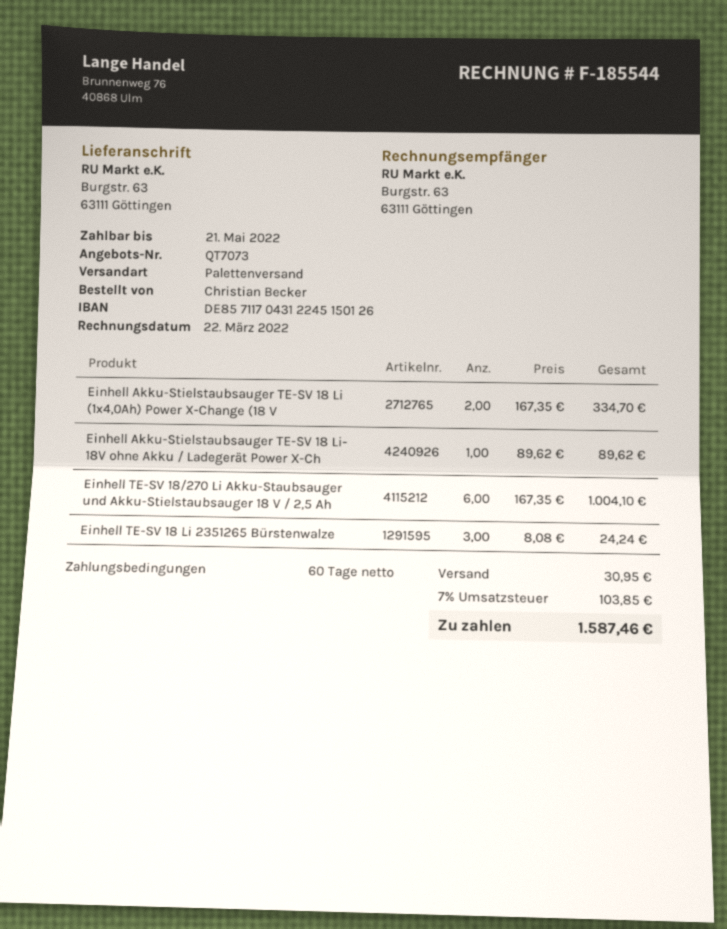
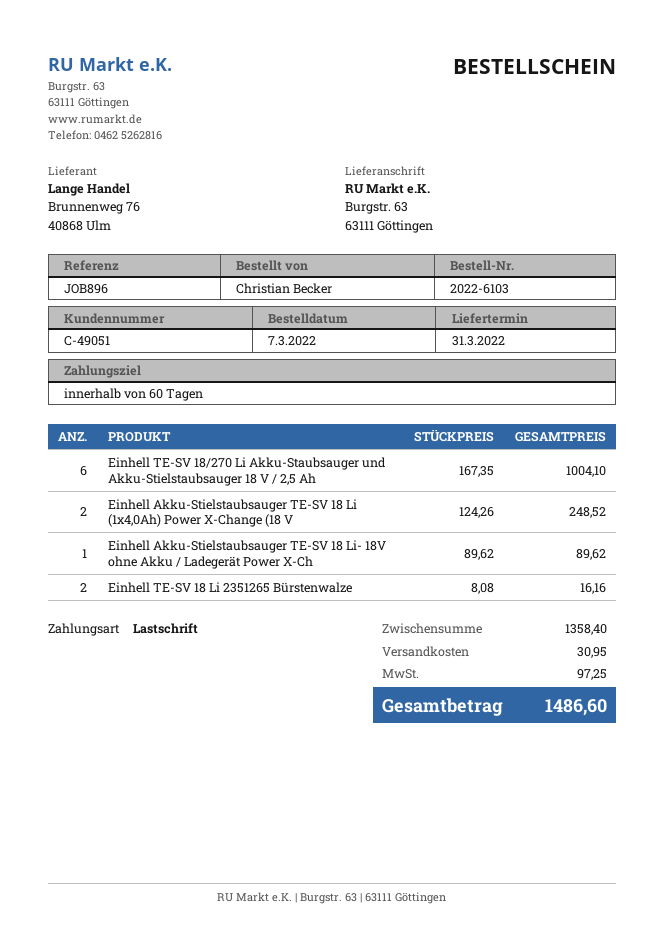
Einhell Akku-Stielstaubsauger TE-SV 18 Li (1x4,0Ah) Power X-Change (18 V: 2 x 167.35 = 334.70 -> 2 x 124.26 = 248.52
Einhell TE-SV 18 Li 2351265 Bürstenwalze: 3 x 8.08 = 24.24 -> 2 x 8.08 = 16.16
tax: 103.85 -> 97.25
total: 1587.46 -> 1486.60

